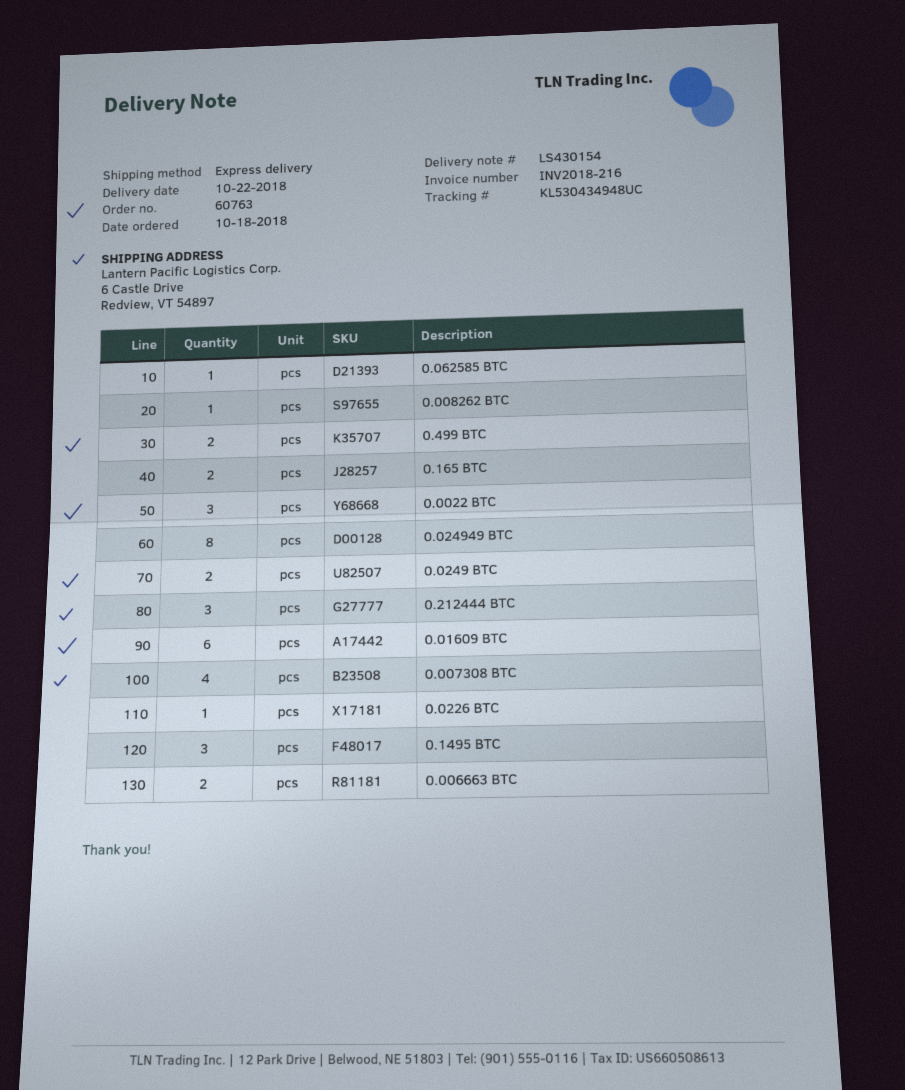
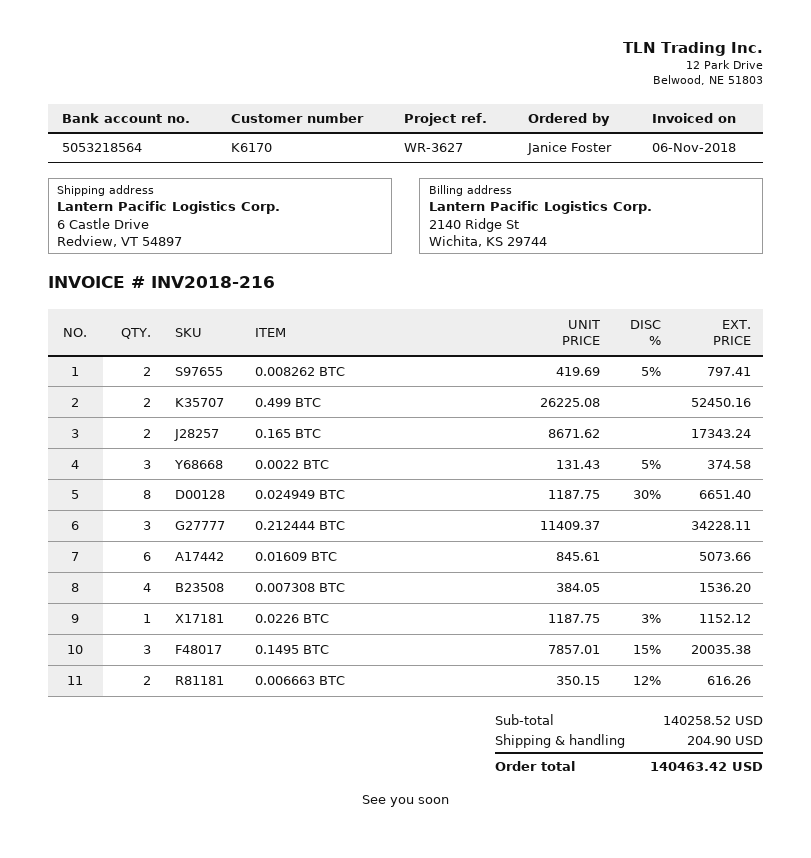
0.062585 BTC: 1 -> none
0.008262 BTC: 1 -> 2
0.0249 BTC: 2 -> none

